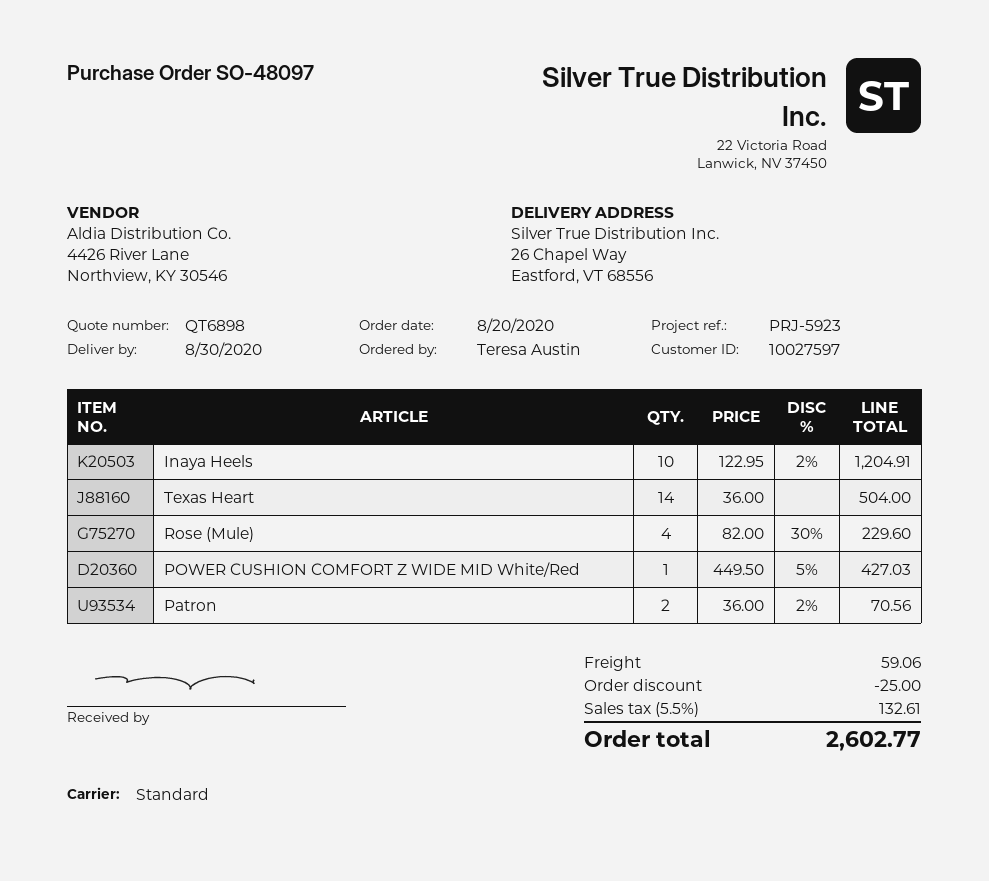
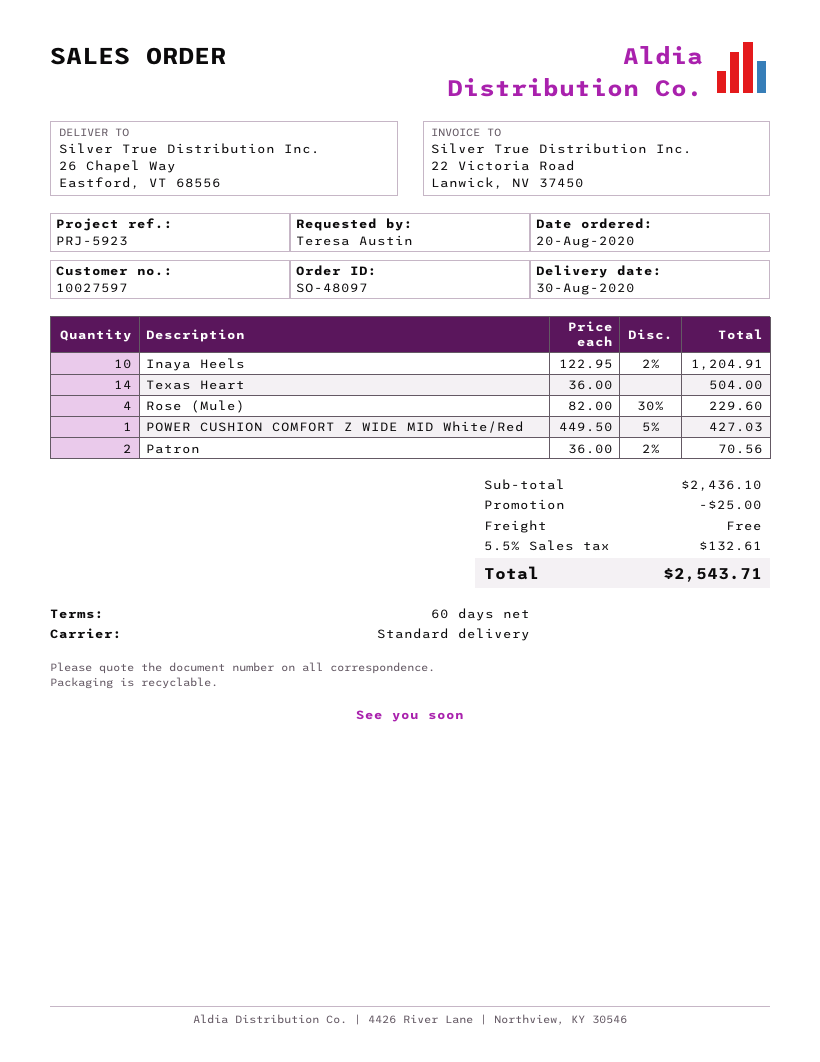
shipping: 59.06 -> 0.00
total: 2602.77 -> 2543.71

